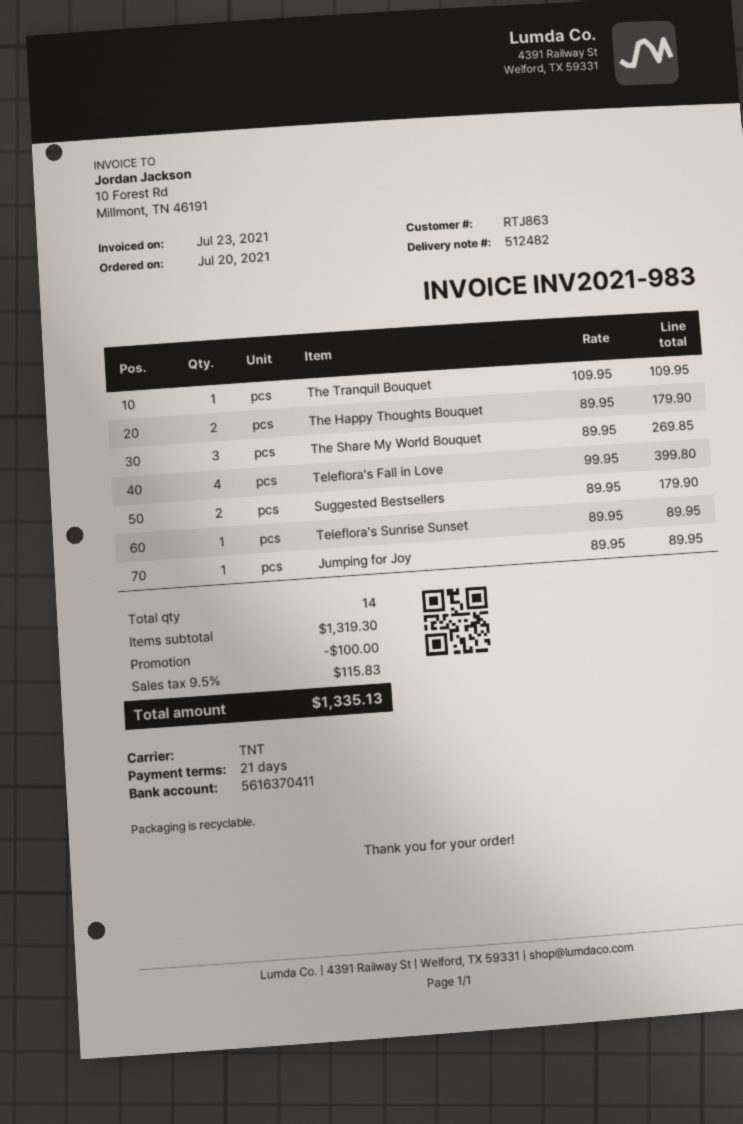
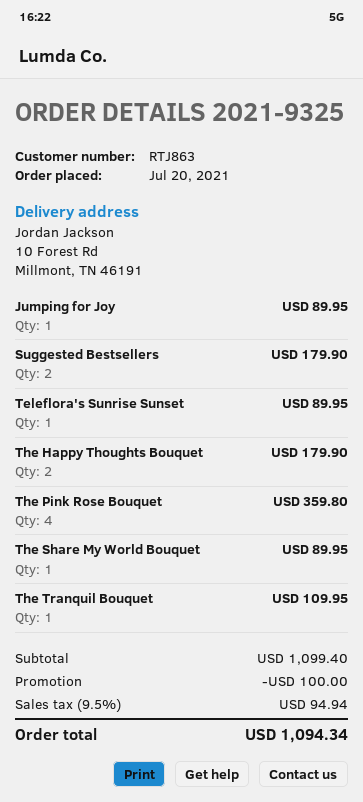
The Share My World Bouquet: 3 for 269.85 -> 1 for 89.95
Teleflora's Fall in Love: 4 for 399.80 -> none
The Pink Rose Bouquet: none -> 4 for 359.80
subtotal: 1319.30 -> 1099.40
tax: 9.5% = 115.83 -> 9.5% = 94.94
total: 1335.13 -> 1094.34

